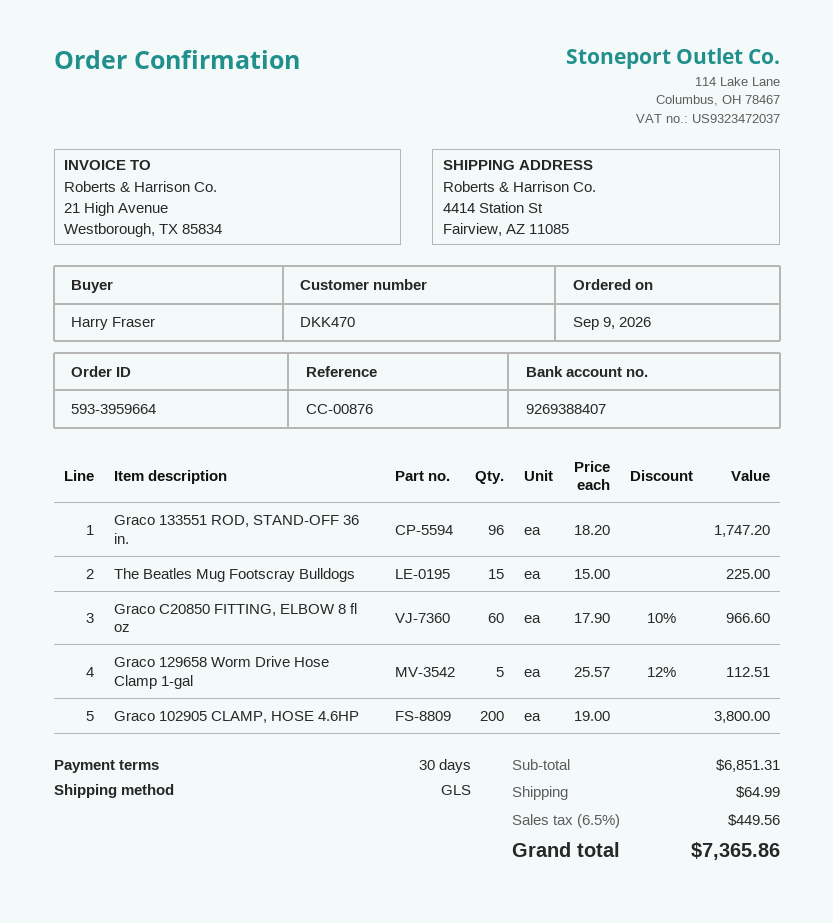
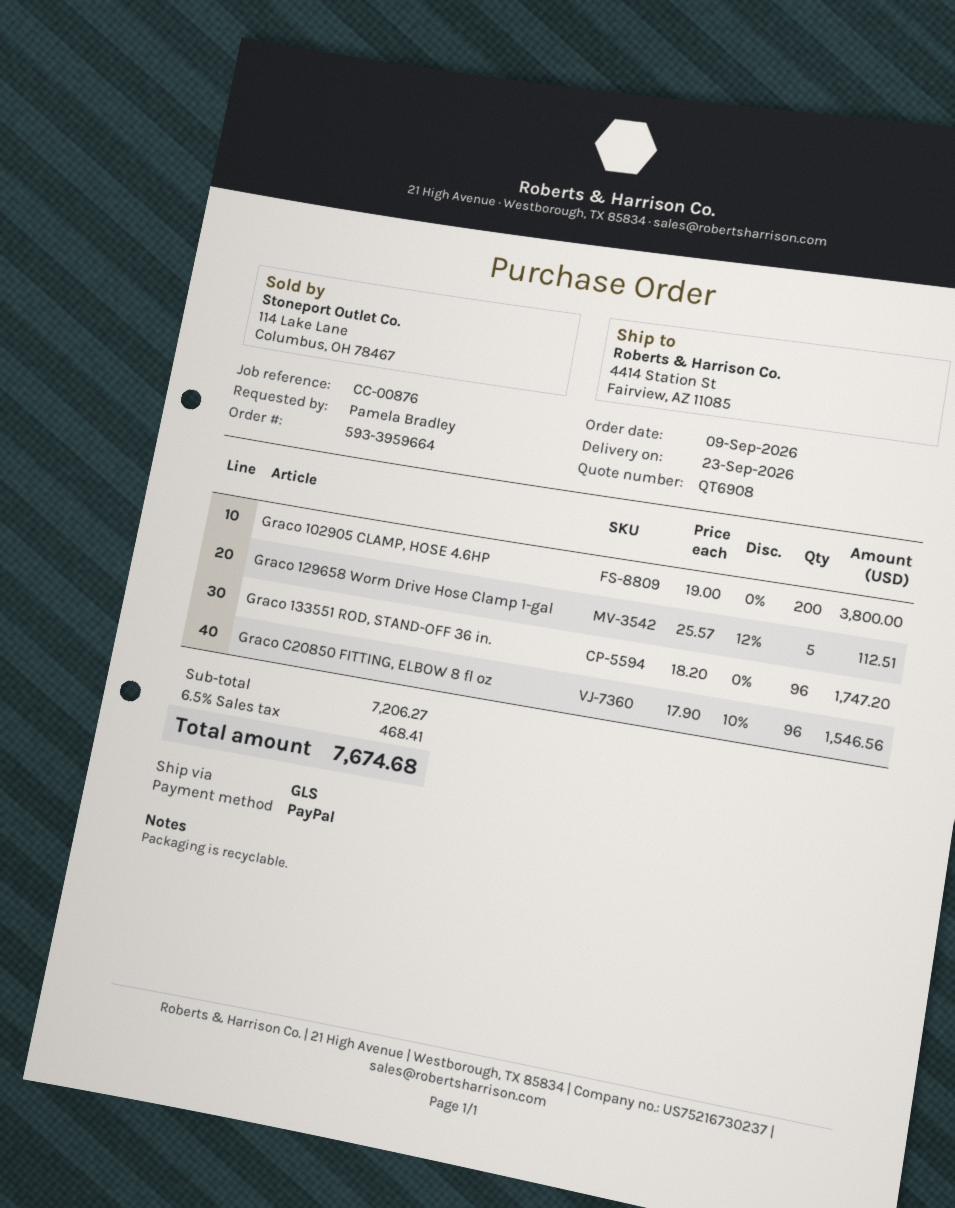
ordered by: Harry Fraser -> Pamela Bradley
The Beatles Mug Footscray Bulldogs: 15 x 15.00 = 225.00 -> none
Graco C20850 FITTING, ELBOW 8 fl oz: 60 x 17.90 - 10% = 966.60 -> 96 x 17.90 - 10% = 1546.56
subtotal: 6851.31 -> 7206.27
shipping: 64.99 -> none
tax: 6.5% = 449.56 -> 6.5% = 468.41
total: 7365.86 -> 7674.68

